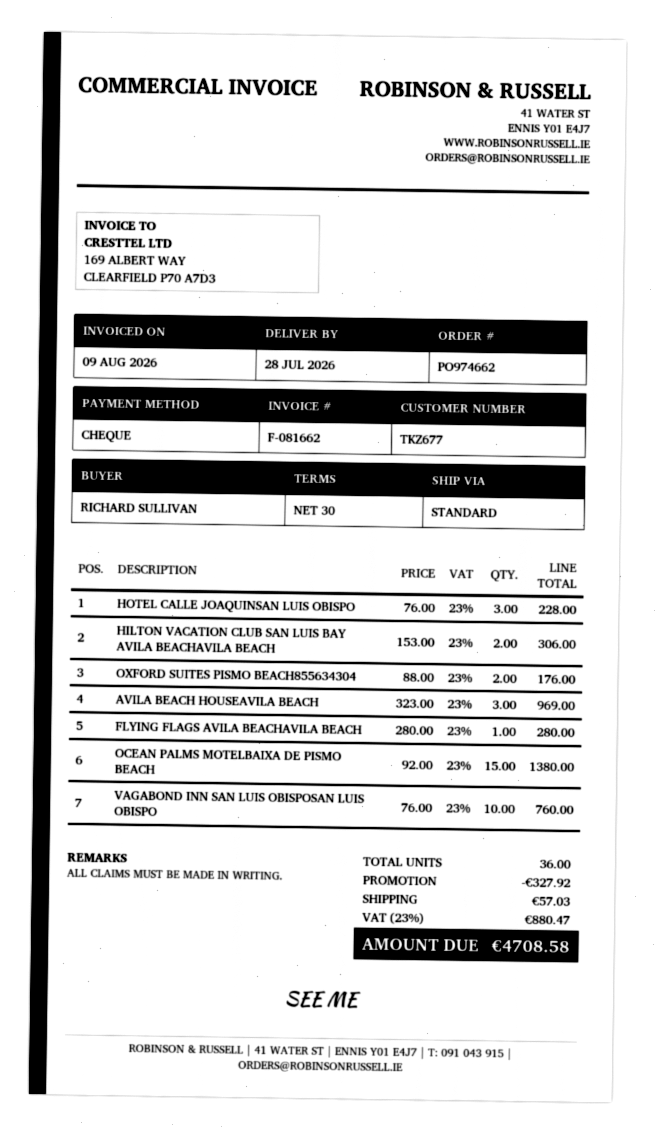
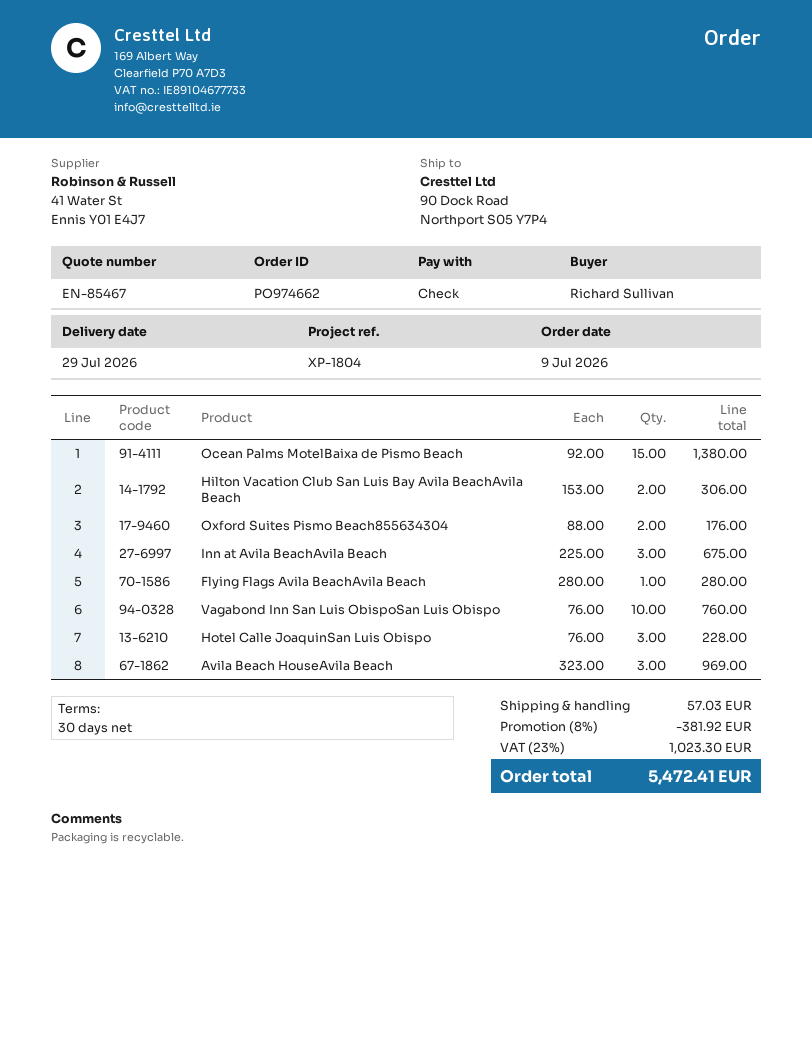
delivery date: 2026-07-28 -> 2026-07-29
Inn at Avila BeachAvila Beach: none -> 3 x 225.00 = 675.00
discount: 327.92 -> 381.92
tax: 23% = 880.47 -> 23% = 1023.30
total: 4708.58 -> 5472.41

